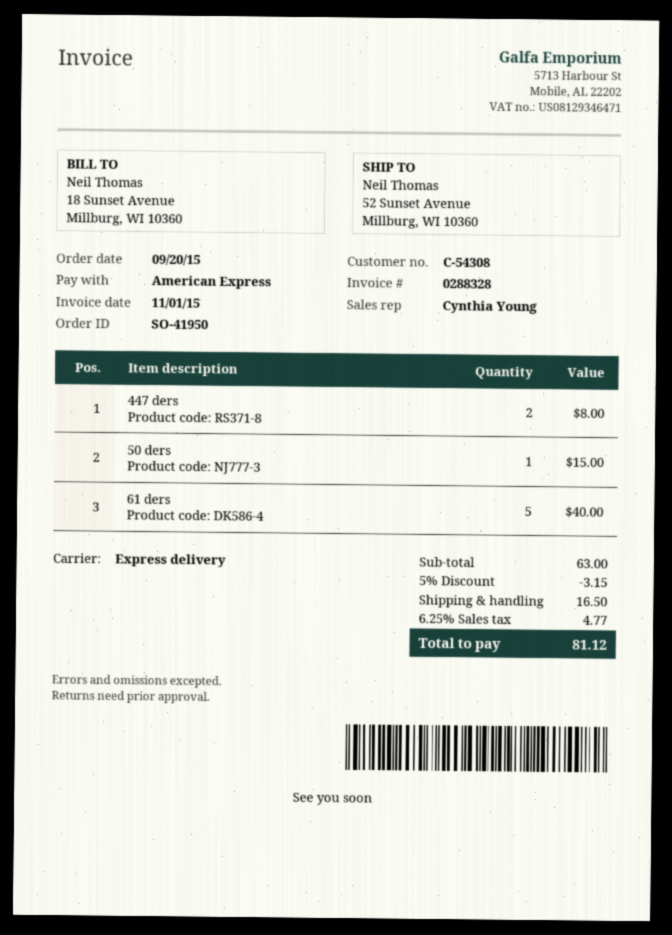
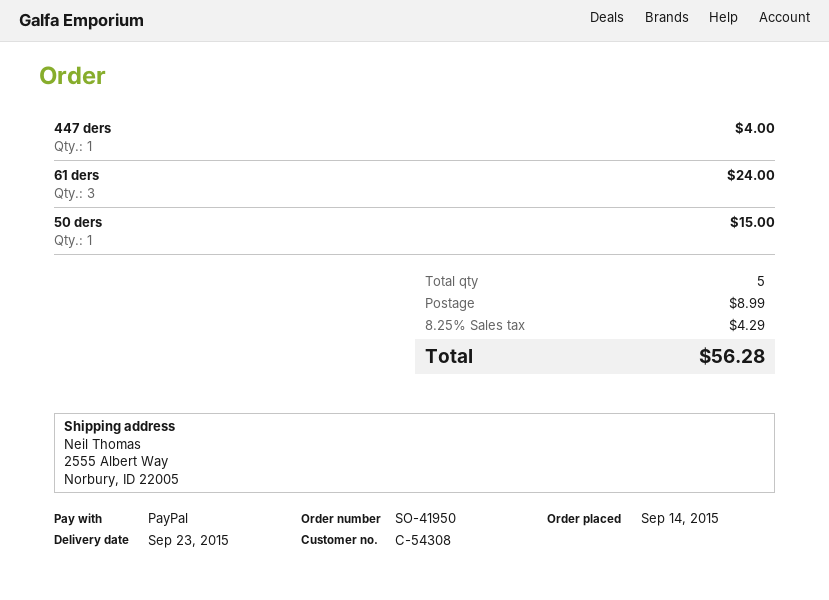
order date: 2015-09-20 -> 2015-09-14
payment method: American Express -> PayPal
ship to: 52 Sunset Avenue, Millburg, WI 10360 -> 2555 Albert Way, Norbury, ID 22005
447 ders: 2 for 8.00 -> 1 for 4.00
61 ders: 5 for 40.00 -> 3 for 24.00
discount: 5% = 3.15 -> none
shipping: 16.50 -> 8.99
tax: 6.25% = 4.77 -> 8.25% = 4.29
total: 81.12 -> 56.28

